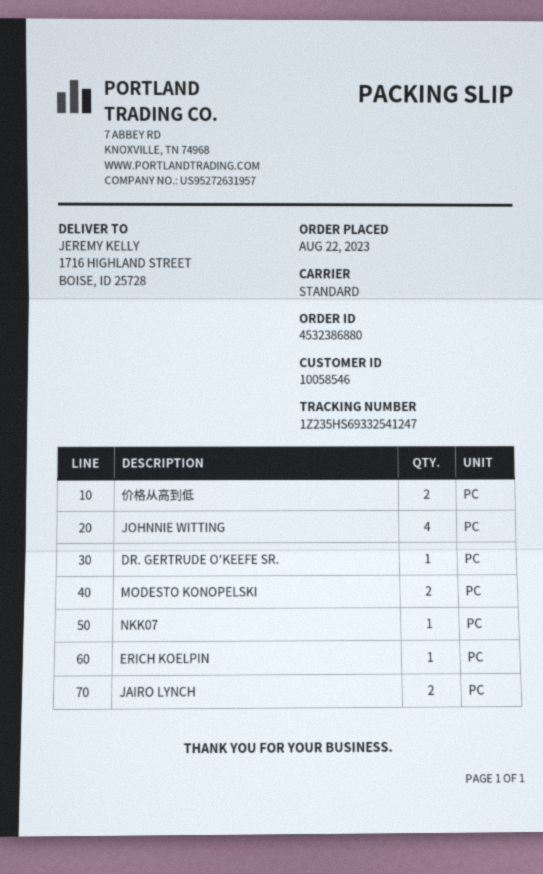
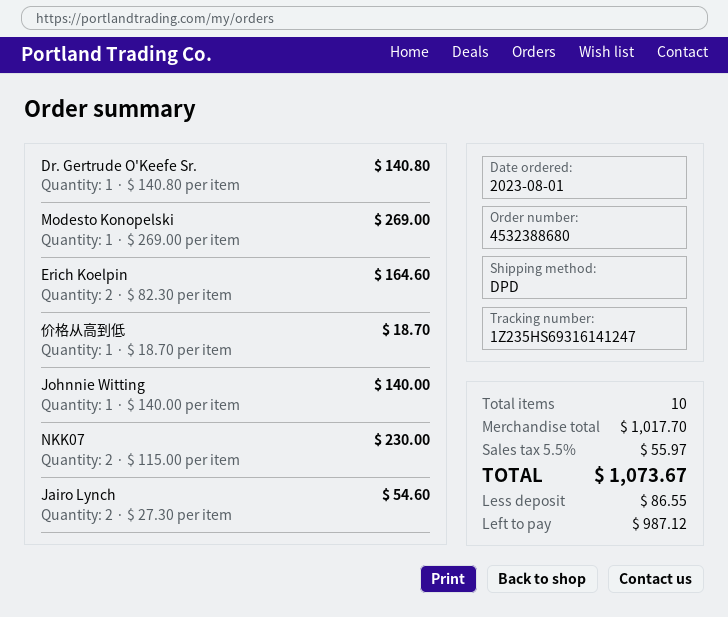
order number: 4532386880 -> 4532388680
order date: 2023-08-22 -> 2023-08-01
shipping method: standard -> DPD
tracking number: 1Z235HS69332541247 -> 1Z235HS69316141247
价格从高到低: 2 -> 1
JOHNNIE WITTING: 4 -> 1
MODESTO KONOPELSKI: 2 -> 1
NKK07: 1 -> 2
ERICH KOELPIN: 1 -> 2

